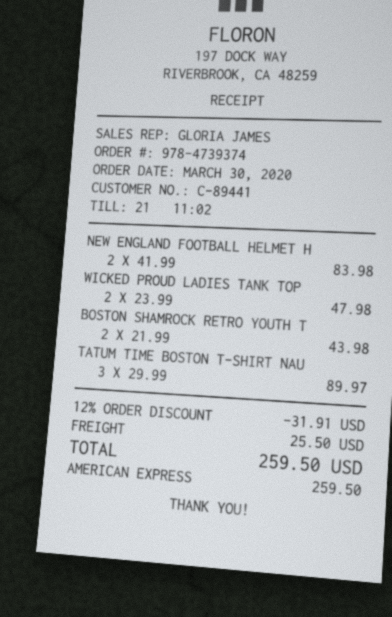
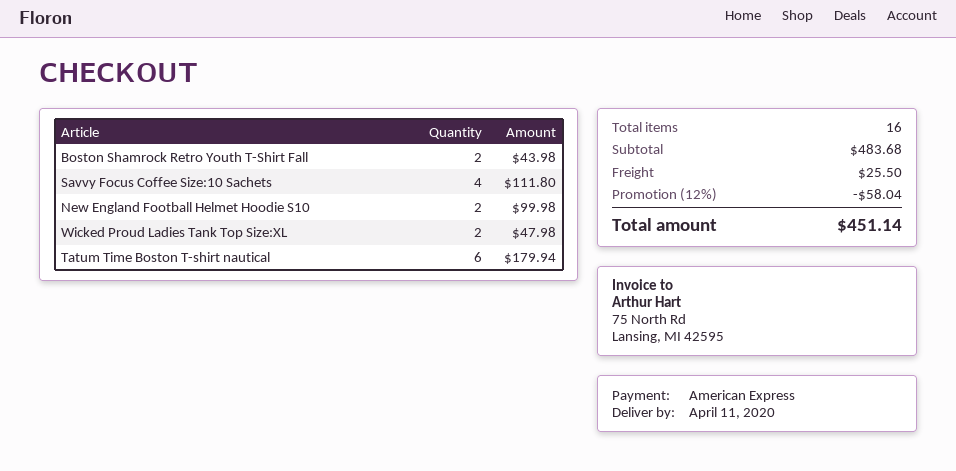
NEW ENGLAND FOOTBALL HELMET H: 2 for 83.98 -> 2 for 99.98
TATUM TIME BOSTON T-SHIRT NAU: 3 for 89.97 -> 6 for 179.94
Savvy Focus Coffee Size:10 Sachets: none -> 4 for 111.80
discount: 12% = 31.91 -> 12% = 58.04
total: 259.50 -> 451.14

